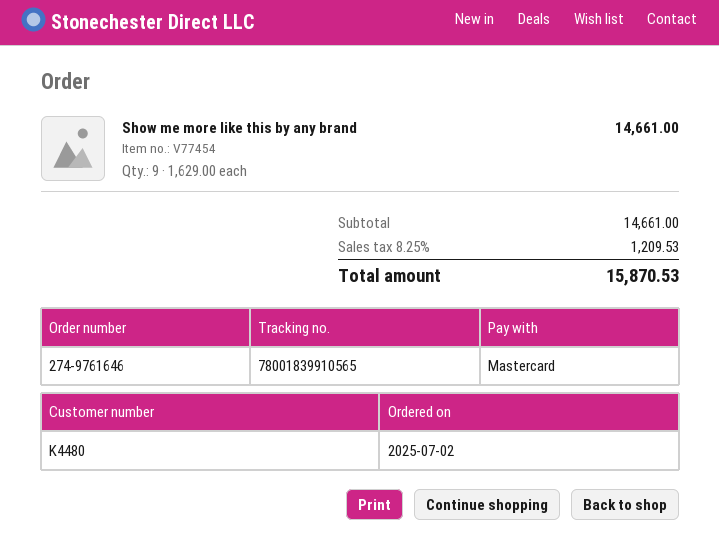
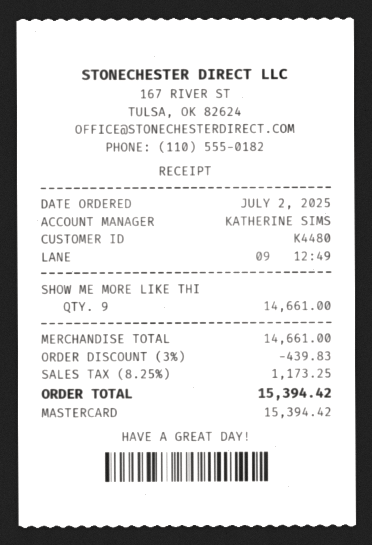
discount: none -> 3% = 439.83
tax: 8.25% = 1209.53 -> 8.25% = 1173.25
total: 15870.53 -> 15394.42

